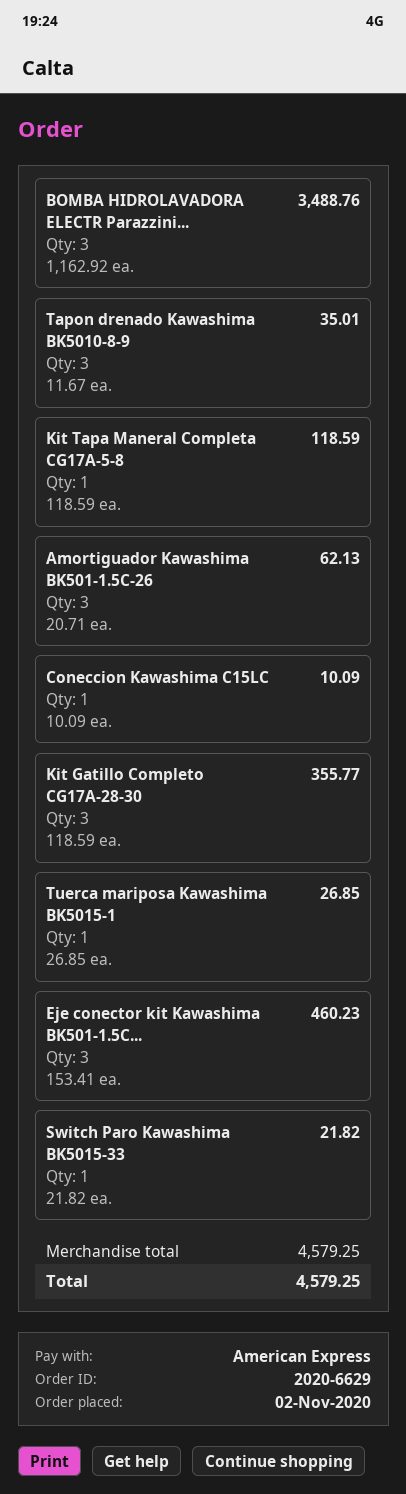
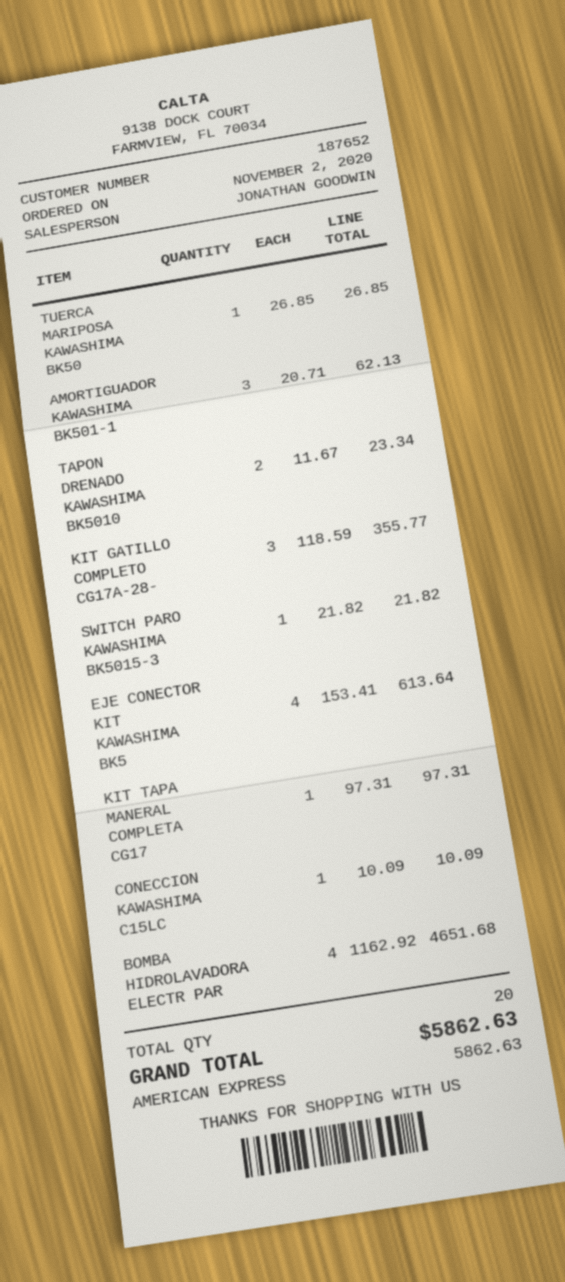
BOMBA HIDROLAVADORA ELECTR Parazzini...: 3 x 1162.92 = 3488.76 -> 4 x 1162.92 = 4651.68
Tapon drenado Kawashima BK5010-8-9: 3 x 11.67 = 35.01 -> 2 x 11.67 = 23.34
Kit Tapa Maneral Completa CG17A-5-8: 1 x 118.59 = 118.59 -> 1 x 97.31 = 97.31
Eje conector kit Kawashima BK501-1.5C...: 3 x 153.41 = 460.23 -> 4 x 153.41 = 613.64
total: 4579.25 -> 5862.63

